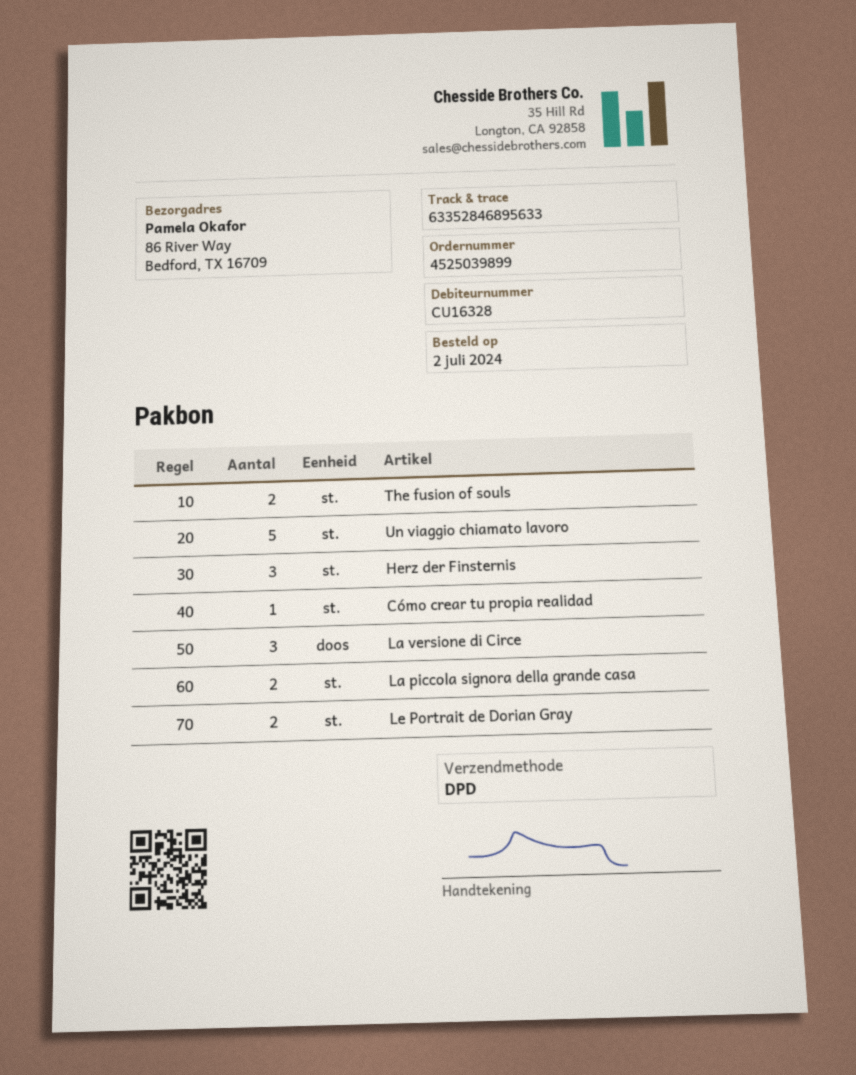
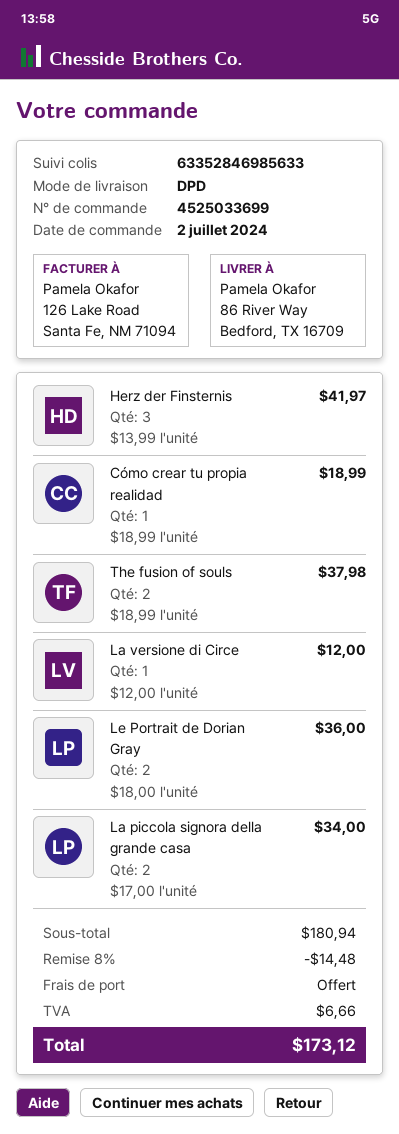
order number: 4525039899 -> 4525033699
tracking number: 63352846895633 -> 63352846985633
Un viaggio chiamato lavoro: 5 -> none
La versione di Circe: 3 -> 1

